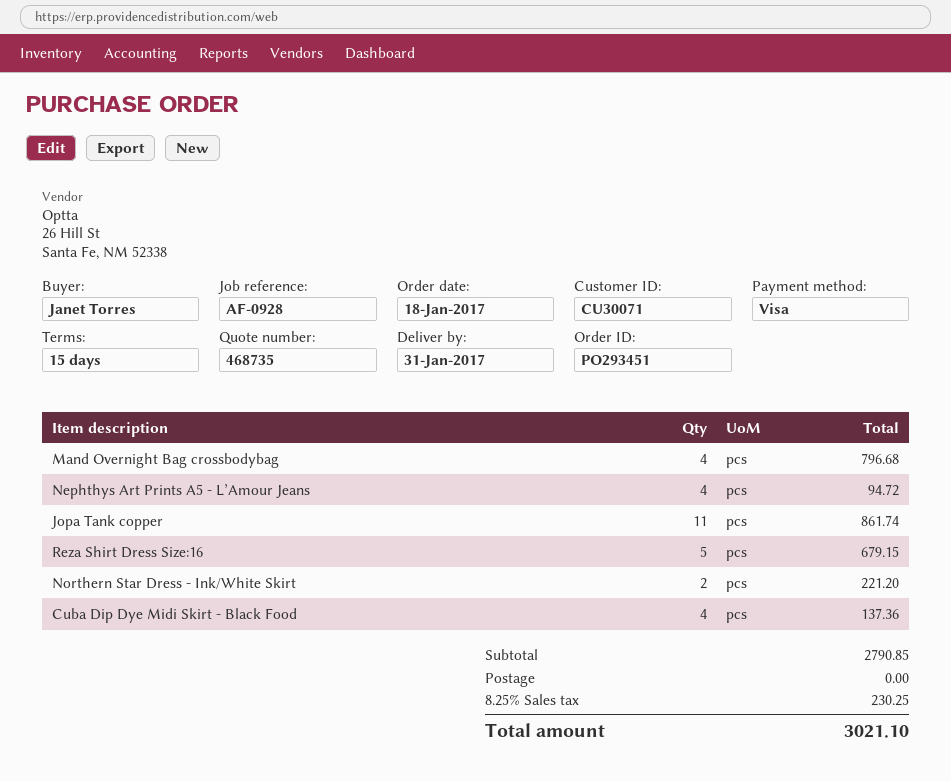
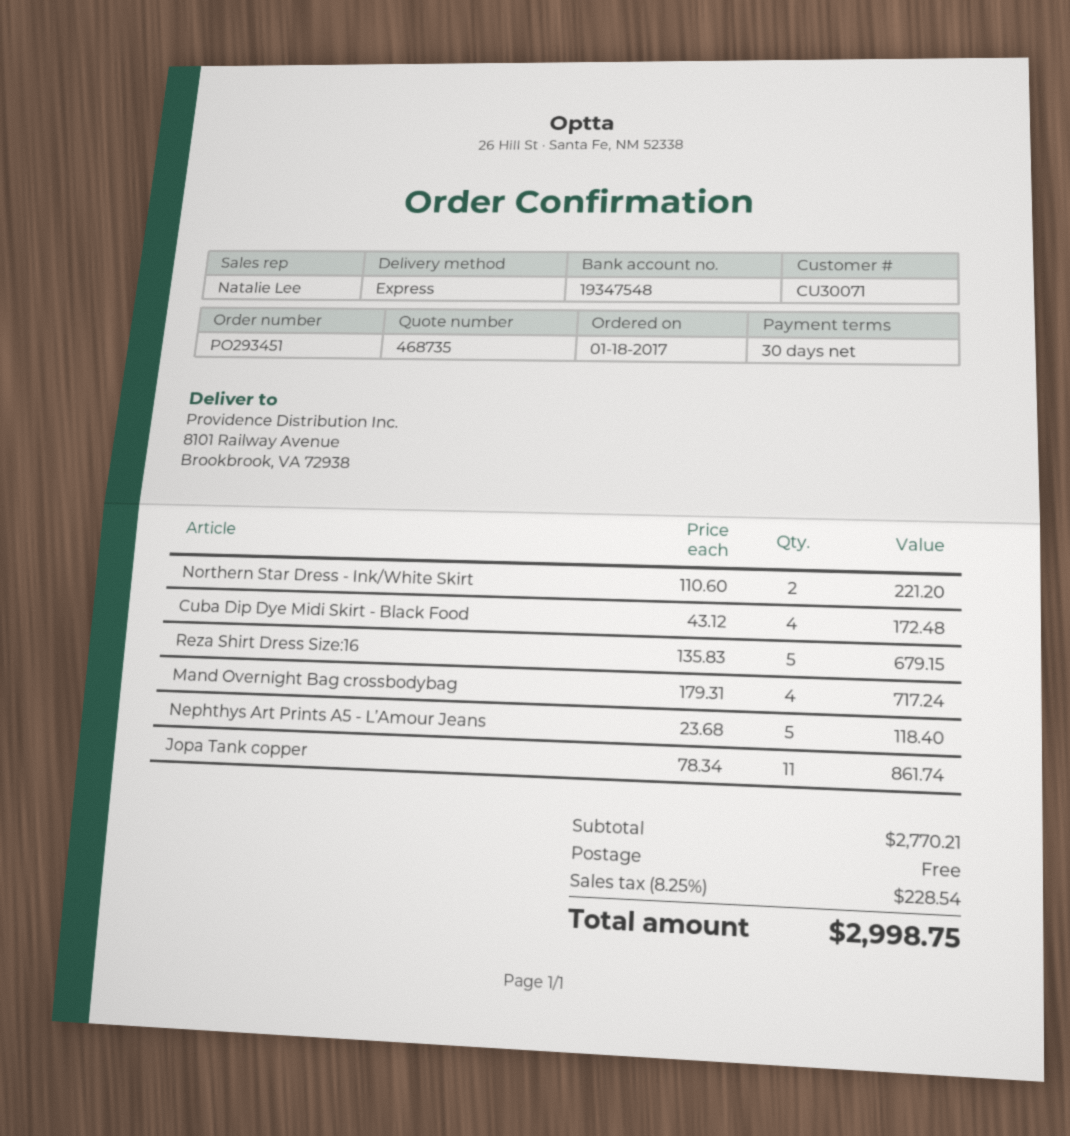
payment terms: 15 days -> 30 days
Mand Overnight Bag crossbodybag: 4 for 796.68 -> 4 for 717.24
Nephthys Art Prints A5 - L’Amour Jeans: 4 for 94.72 -> 5 for 118.40
Cuba Dip Dye Midi Skirt - Black Food: 4 for 137.36 -> 4 for 172.48
subtotal: 2790.85 -> 2770.21
tax: 8.25% = 230.25 -> 8.25% = 228.54
total: 3021.10 -> 2998.75

